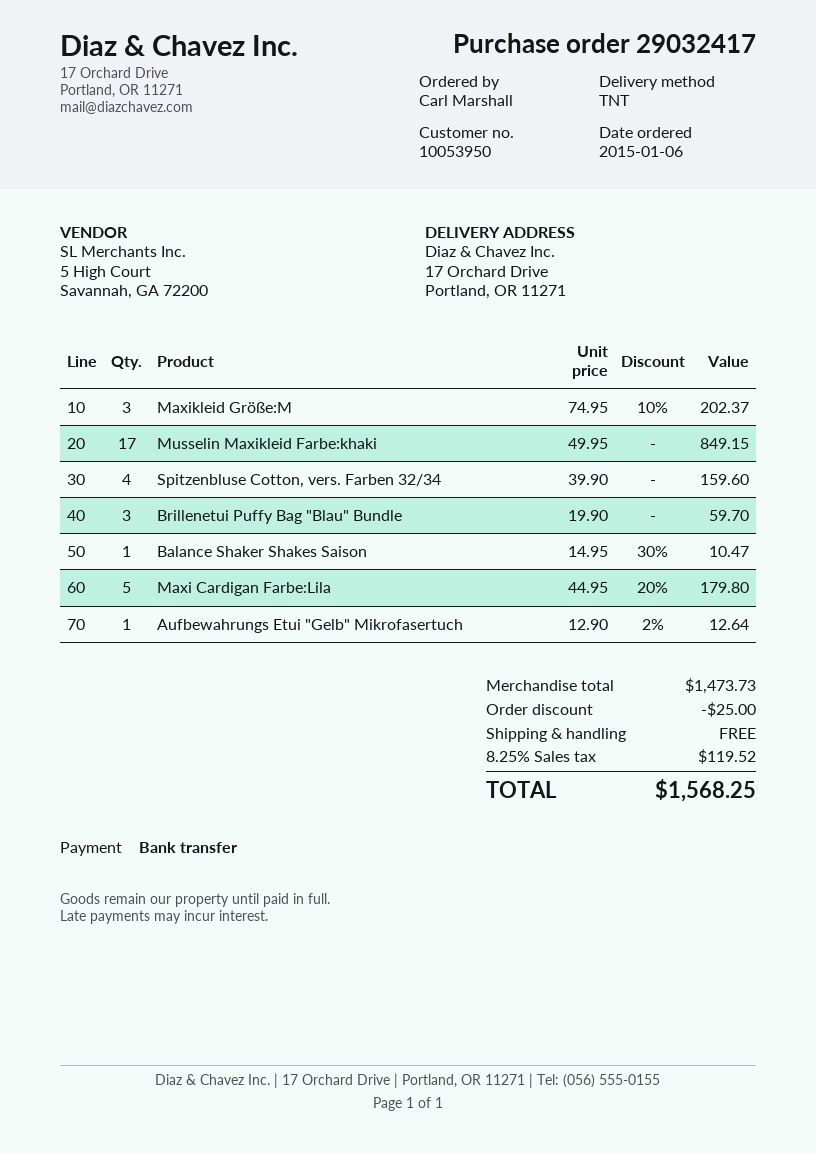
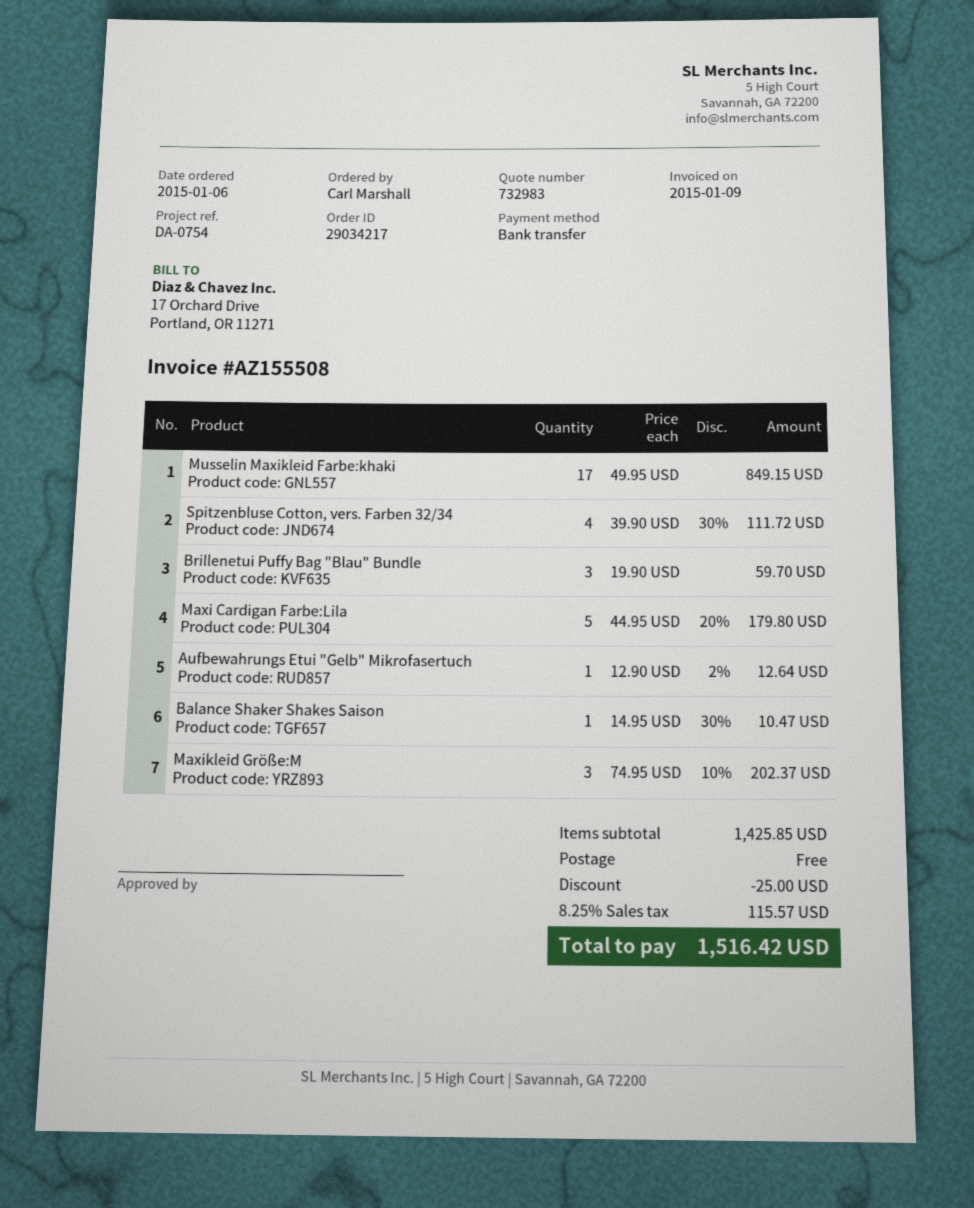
order number: 29032417 -> 29034217
Spitzenbluse Cotton, vers. Farben 32/34: 4 x 39.90 = 159.60 -> 4 x 39.90 - 30% = 111.72
subtotal: 1473.73 -> 1425.85
tax: 8.25% = 119.52 -> 8.25% = 115.57
total: 1568.25 -> 1516.42

